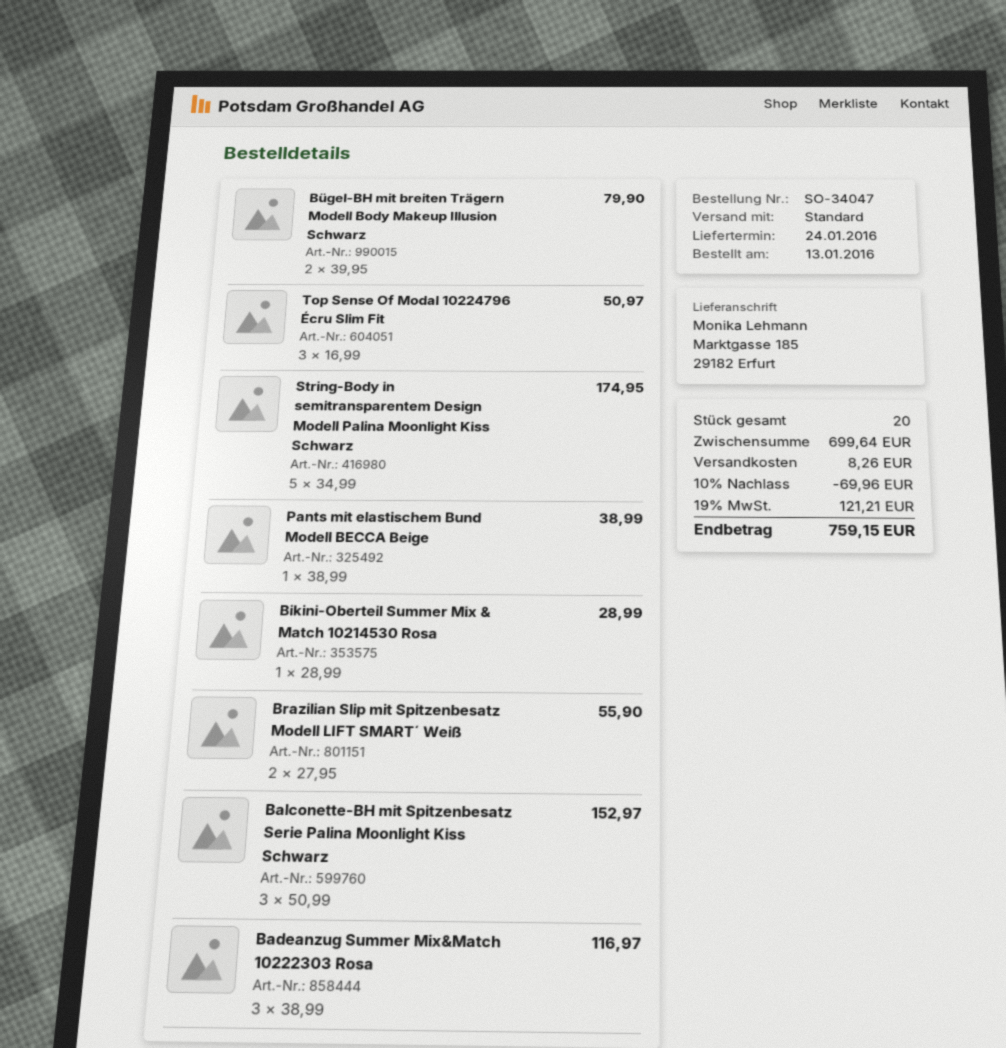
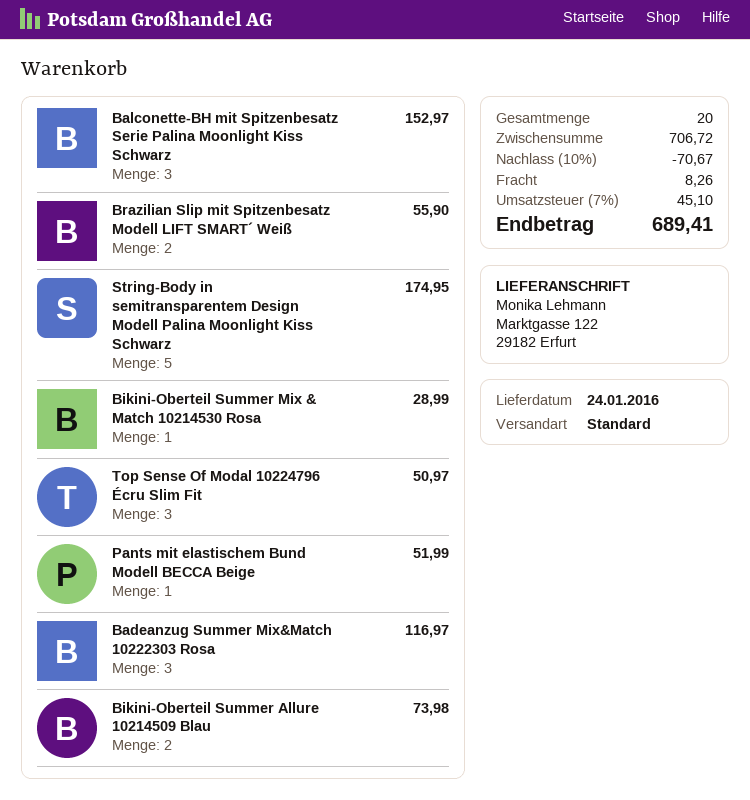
ship to: Marktgasse 185, 29182 Erfurt -> Marktgasse 122, 29182 Erfurt
Bügel-BH mit breiten Trägern Modell Body Makeup Illusion Schwarz: 2 for 79.90 -> none
Pants mit elastischem Bund Modell BECCA Beige: 1 for 38.99 -> 1 for 51.99
Bikini-Oberteil Summer Allure 10214509 Blau: none -> 2 for 73.98
subtotal: 699.64 -> 706.72
discount: 10% = 69.96 -> 10% = 70.67
tax: 19% = 121.21 -> 7% = 45.10
total: 759.15 -> 689.41

